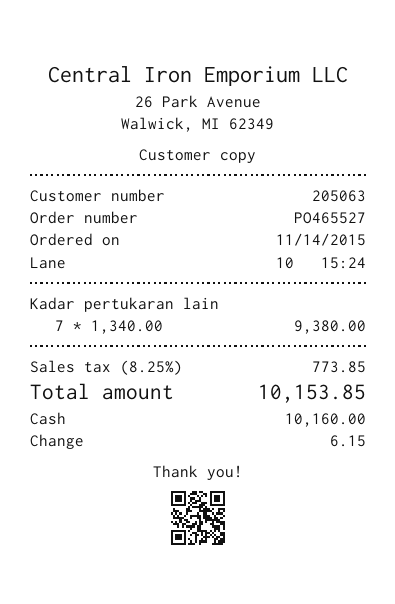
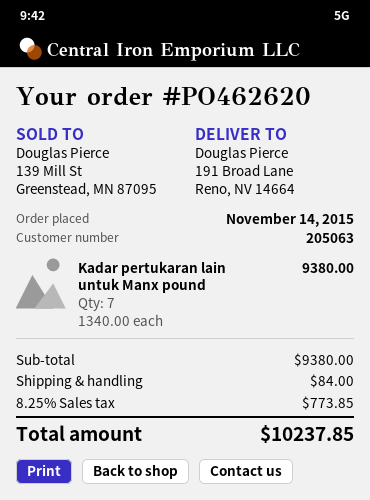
order number: PO465527 -> PO462620
shipping: none -> 84.00
total: 10153.85 -> 10237.85

